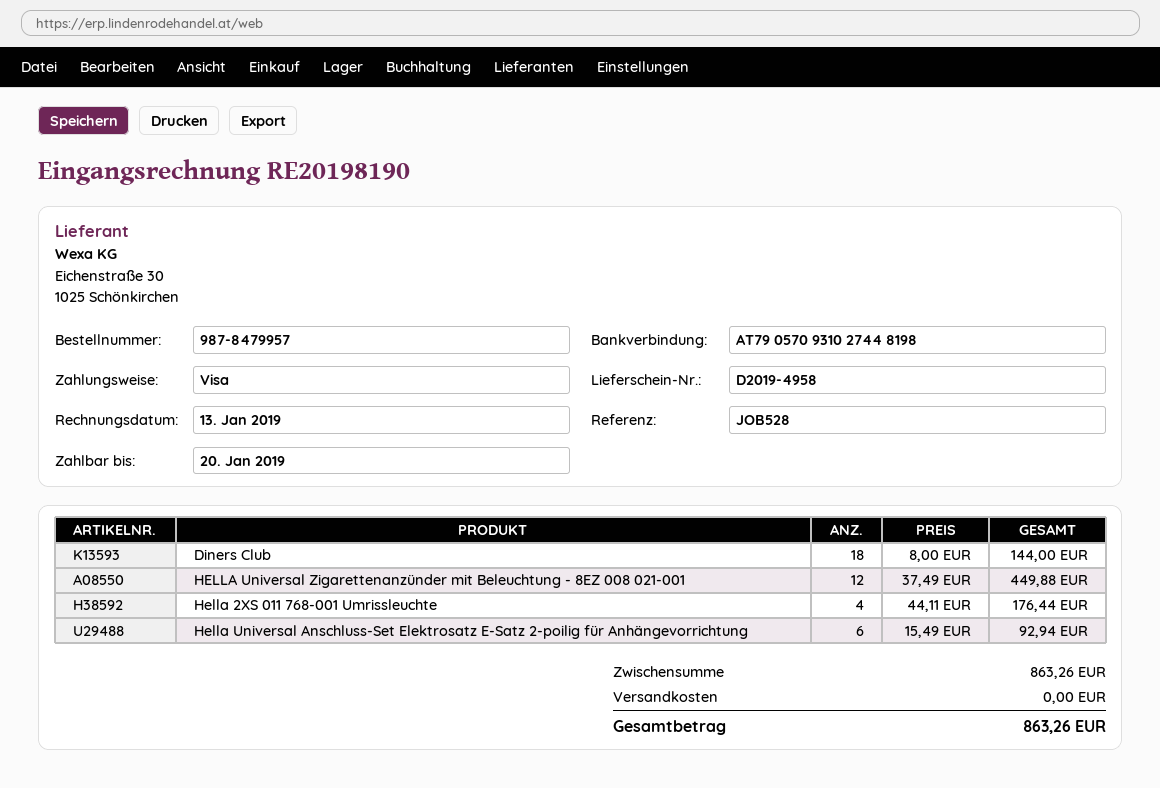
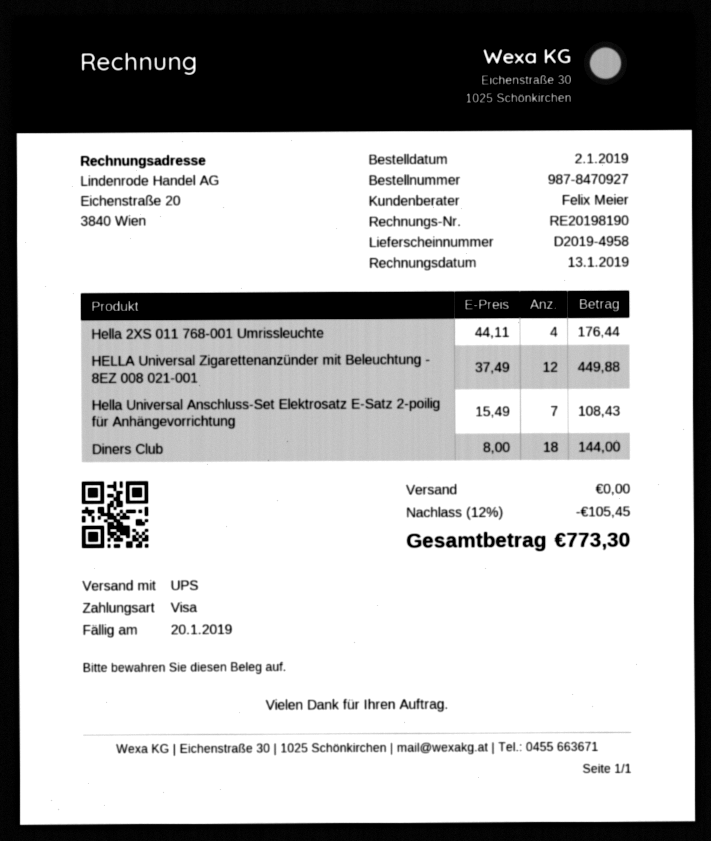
order number: 987-8479957 -> 987-8470927
Hella Universal Anschluss-Set Elektrosatz E-Satz 2-poilig für Anhängevorrichtung: 6 x 15.49 = 92.94 -> 7 x 15.49 = 108.43
discount: none -> 12% = 105.45
total: 863.26 -> 773.30

